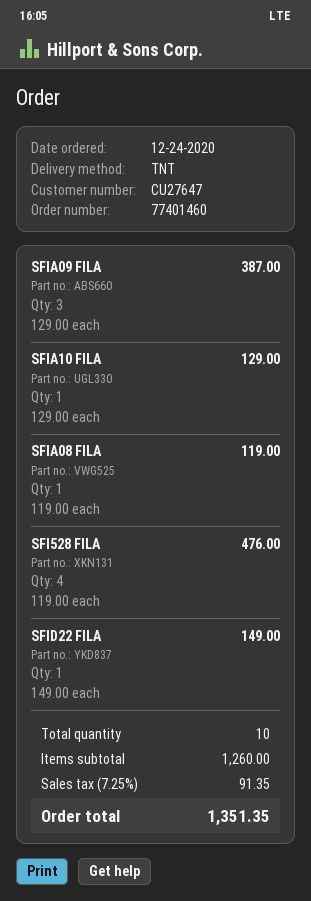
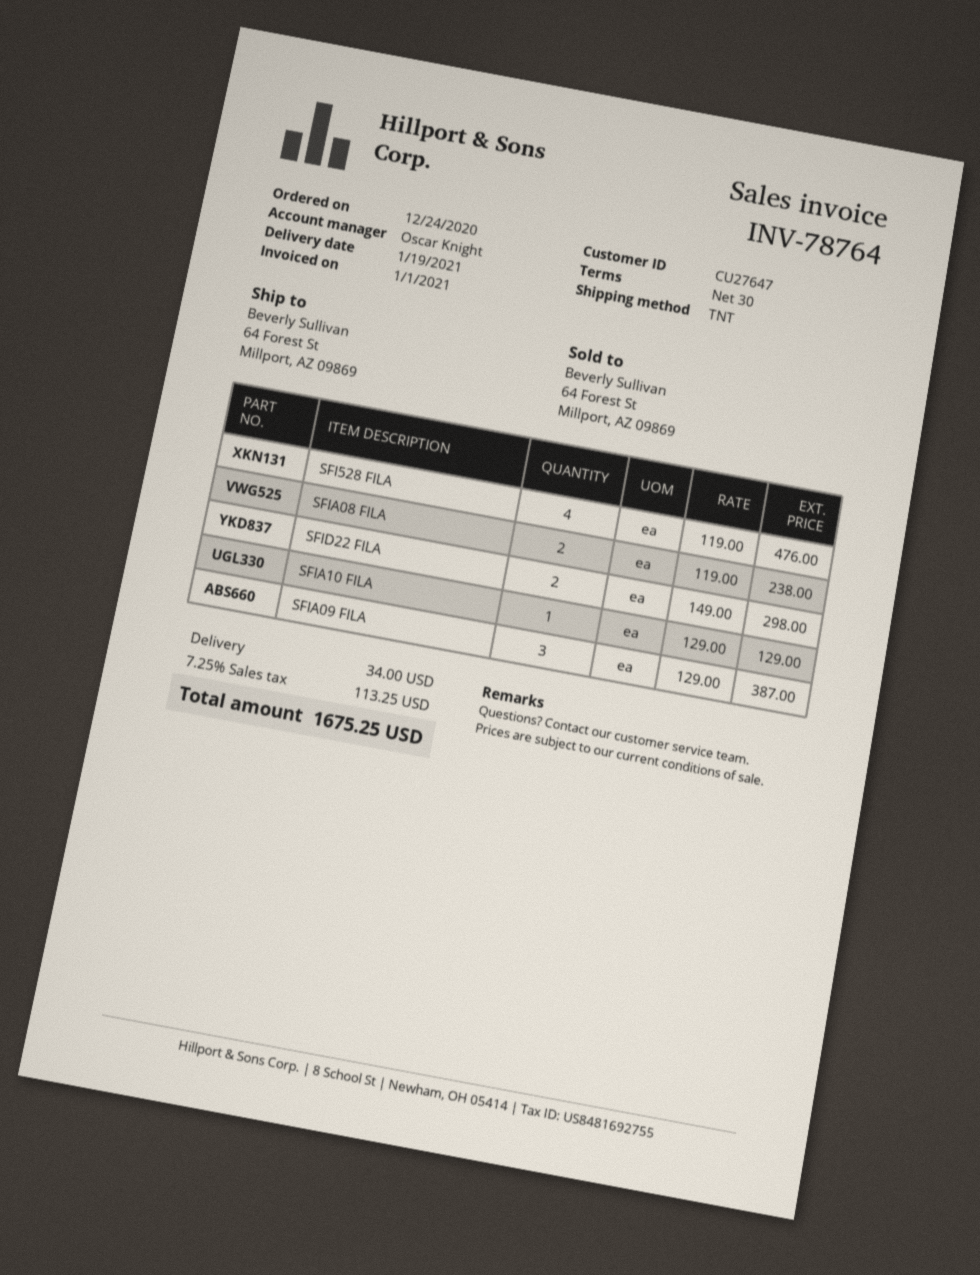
SFIA08 FILA: 1 x 119.00 = 119.00 -> 2 x 119.00 = 238.00
SFID22 FILA: 1 x 149.00 = 149.00 -> 2 x 149.00 = 298.00
shipping: none -> 34.00
tax: 7.25% = 91.35 -> 7.25% = 113.25
total: 1351.35 -> 1675.25

